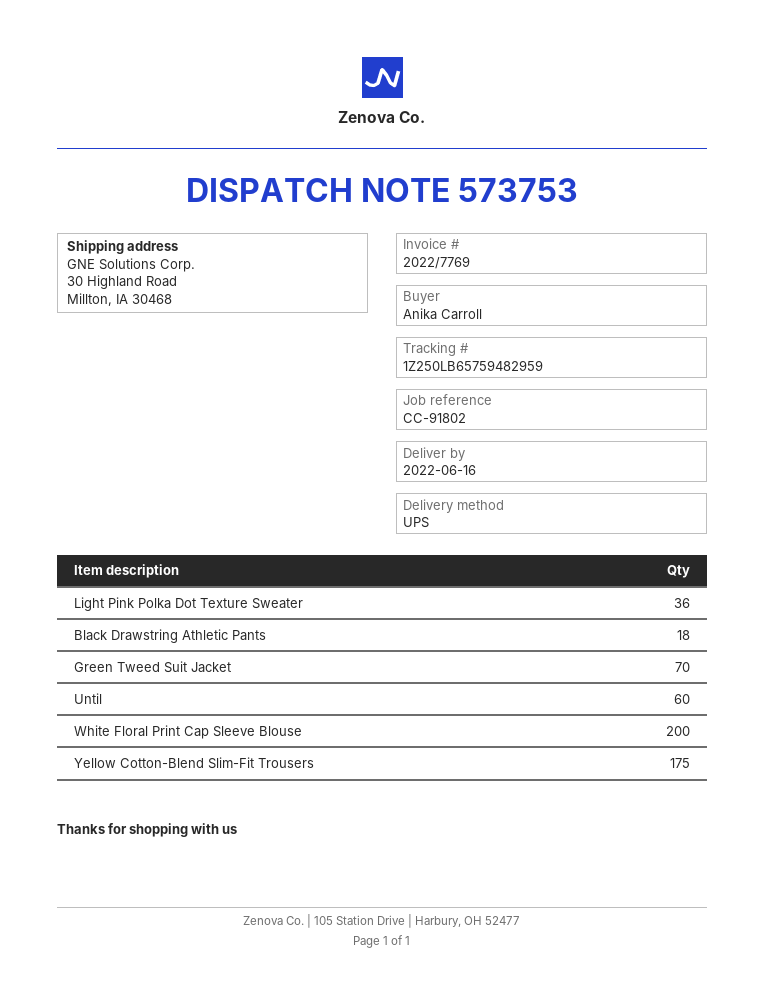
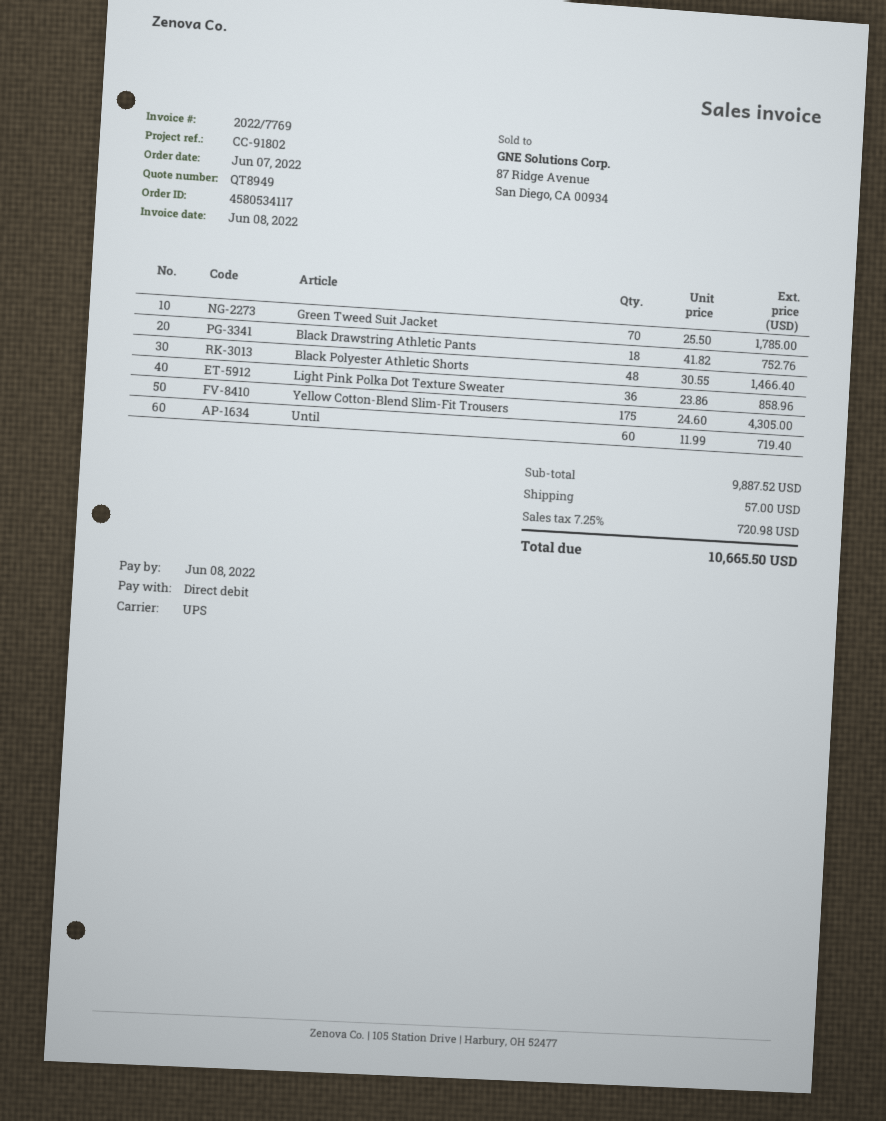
White Floral Print Cap Sleeve Blouse: 200 -> none
Black Polyester Athletic Shorts: none -> 48

